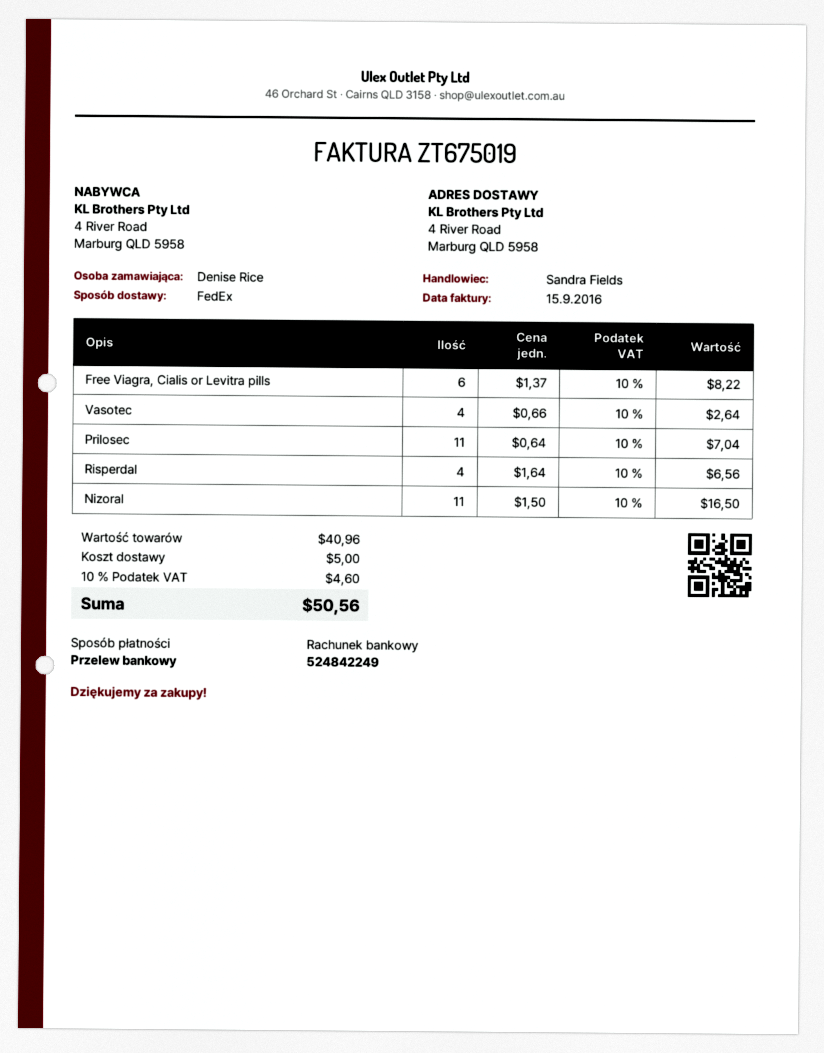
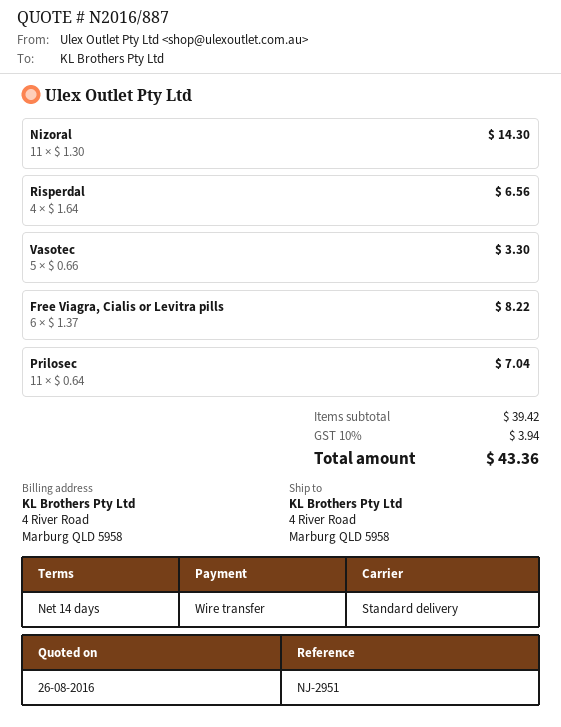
shipping method: FedEx -> standard
Vasotec: 4 x 0.66 = 2.64 -> 5 x 0.66 = 3.30
Nizoral: 11 x 1.50 = 16.50 -> 11 x 1.30 = 14.30
subtotal: 40.96 -> 39.42
shipping: 5.00 -> none
tax: 10% = 4.60 -> 10% = 3.94
total: 50.56 -> 43.36

